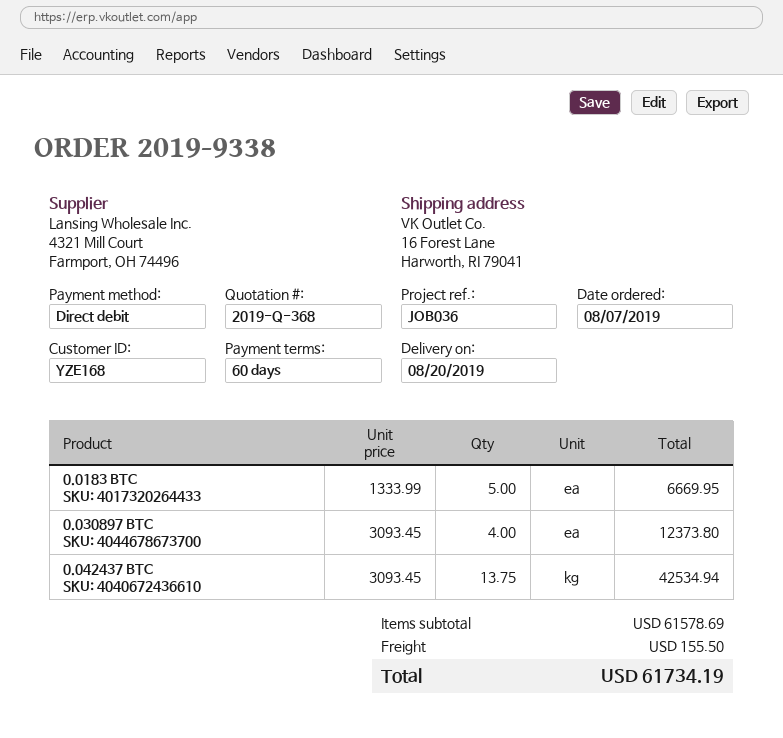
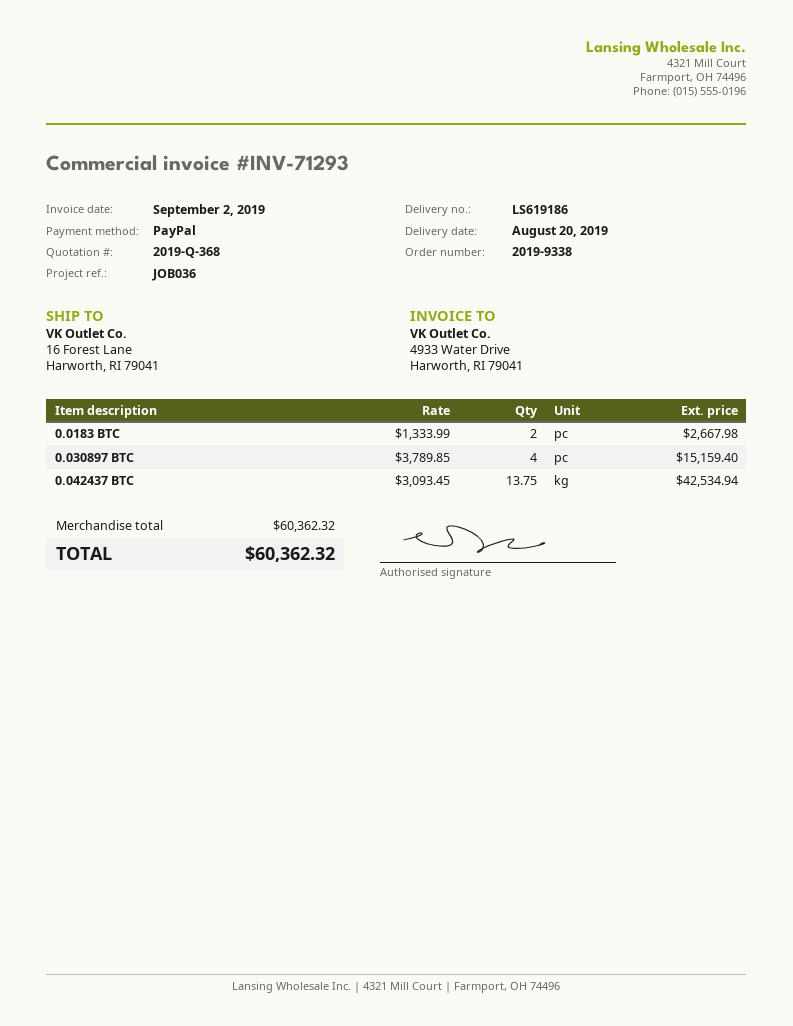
payment method: direct debit -> PayPal
0.0183 BTC: 5 x 1333.99 = 6669.95 -> 2 x 1333.99 = 2667.98
0.030897 BTC: 4 x 3093.45 = 12373.80 -> 4 x 3789.85 = 15159.40
subtotal: 61578.69 -> 60362.32
shipping: 155.50 -> none
total: 61734.19 -> 60362.32

